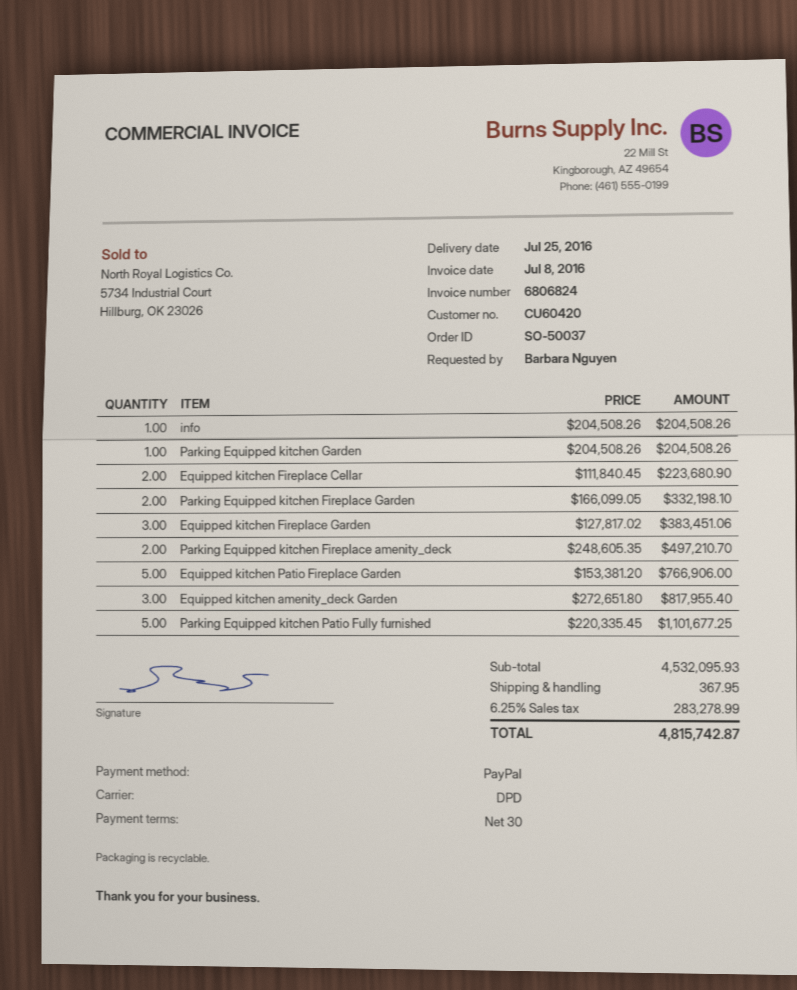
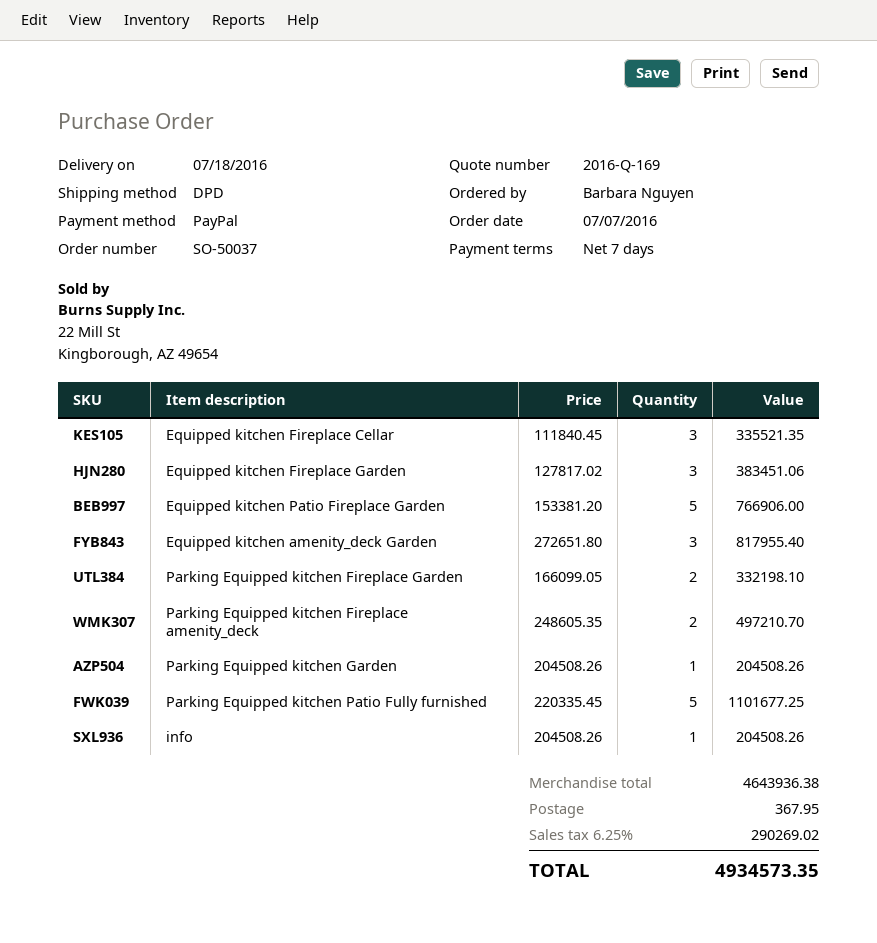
delivery date: 2016-07-25 -> 2016-07-18
payment terms: 30 days -> 7 days
Equipped kitchen Fireplace Cellar: 2 x 111840.45 = 223680.90 -> 3 x 111840.45 = 335521.35
subtotal: 4532095.93 -> 4643936.38
tax: 6.25% = 283278.99 -> 6.25% = 290269.02
total: 4815742.87 -> 4934573.35

